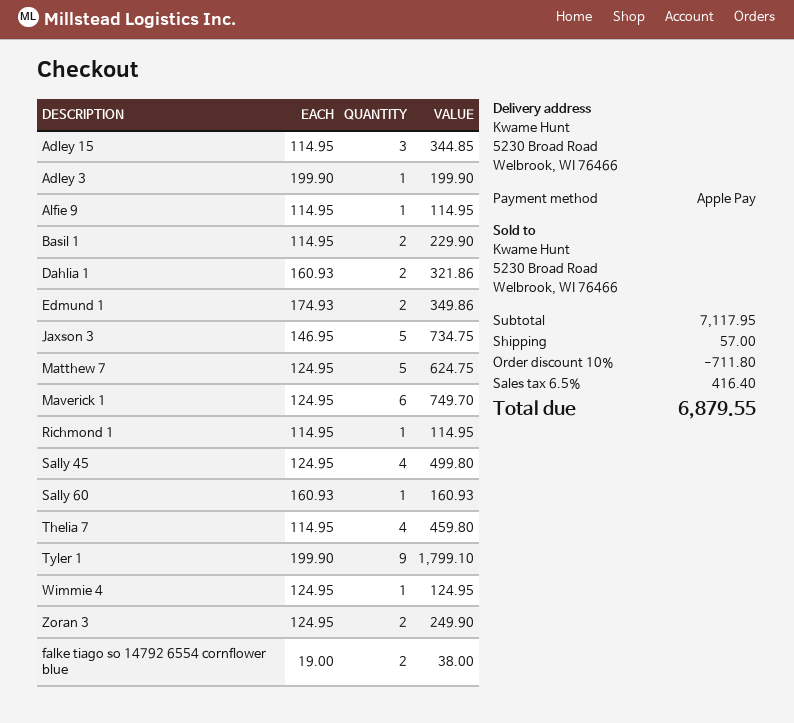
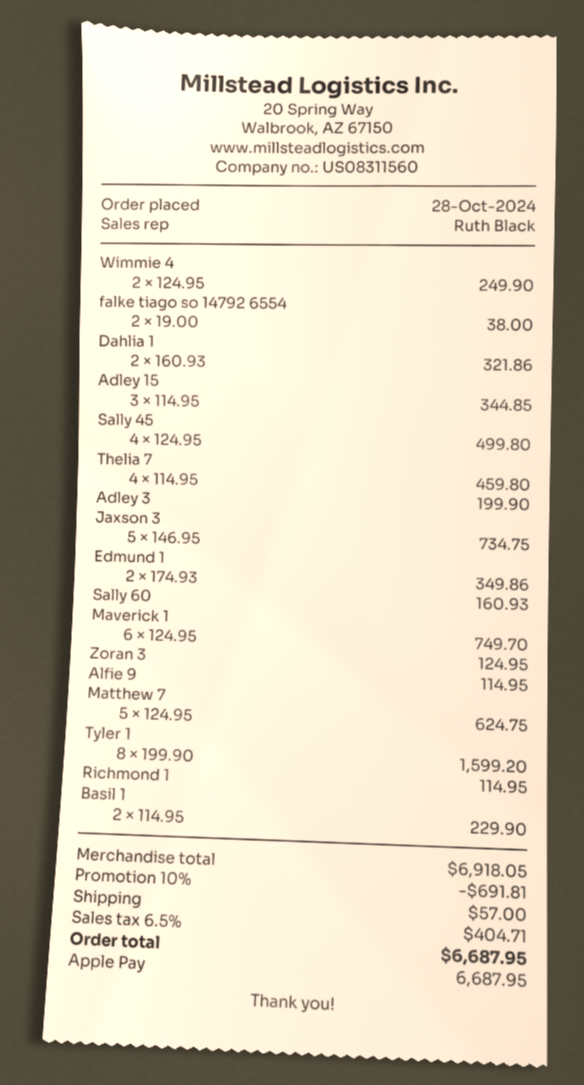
Tyler 1: 9 x 199.90 = 1799.10 -> 8 x 199.90 = 1599.20
Wimmie 4: 1 x 124.95 = 124.95 -> 2 x 124.95 = 249.90
Zoran 3: 2 x 124.95 = 249.90 -> 1 x 124.95 = 124.95
subtotal: 7117.95 -> 6918.05
discount: 10% = 711.80 -> 10% = 691.81
tax: 6.5% = 416.40 -> 6.5% = 404.71
total: 6879.55 -> 6687.95

